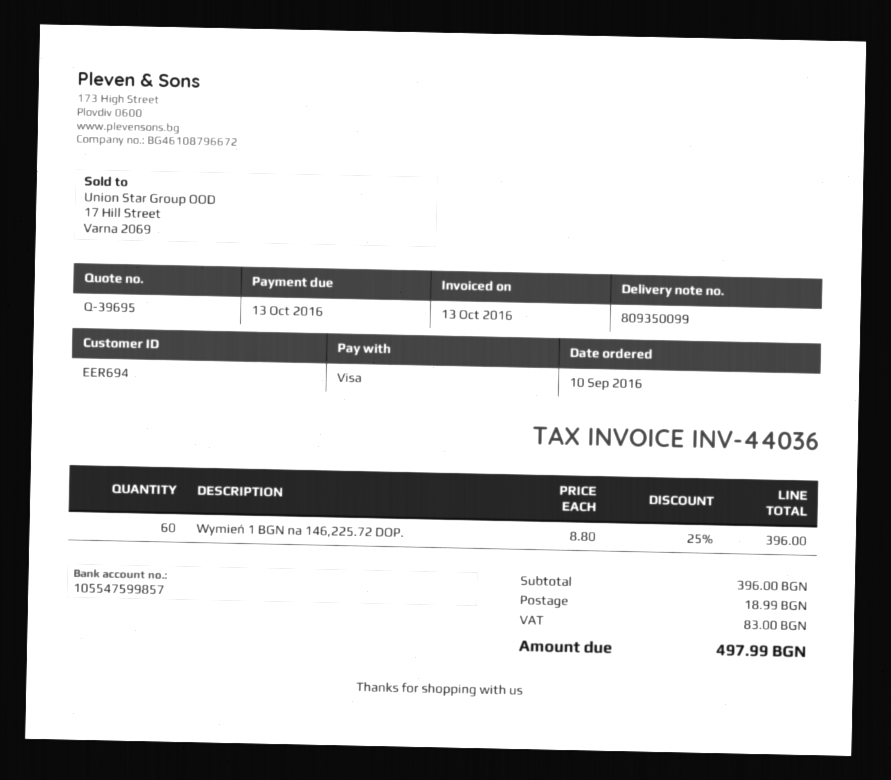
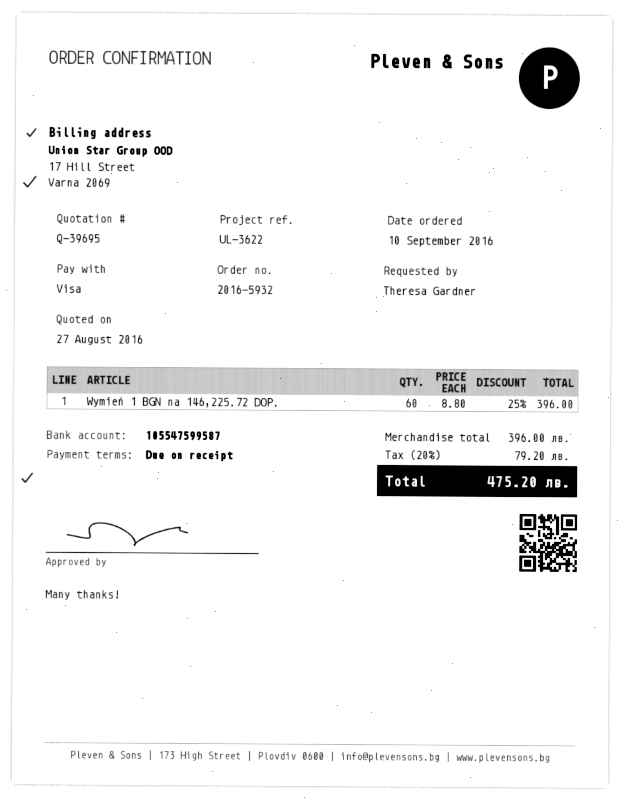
bank account: 105547599857 -> 105547599587
shipping: 18.99 -> none
tax: 83.00 -> 79.20
total: 497.99 -> 475.20

